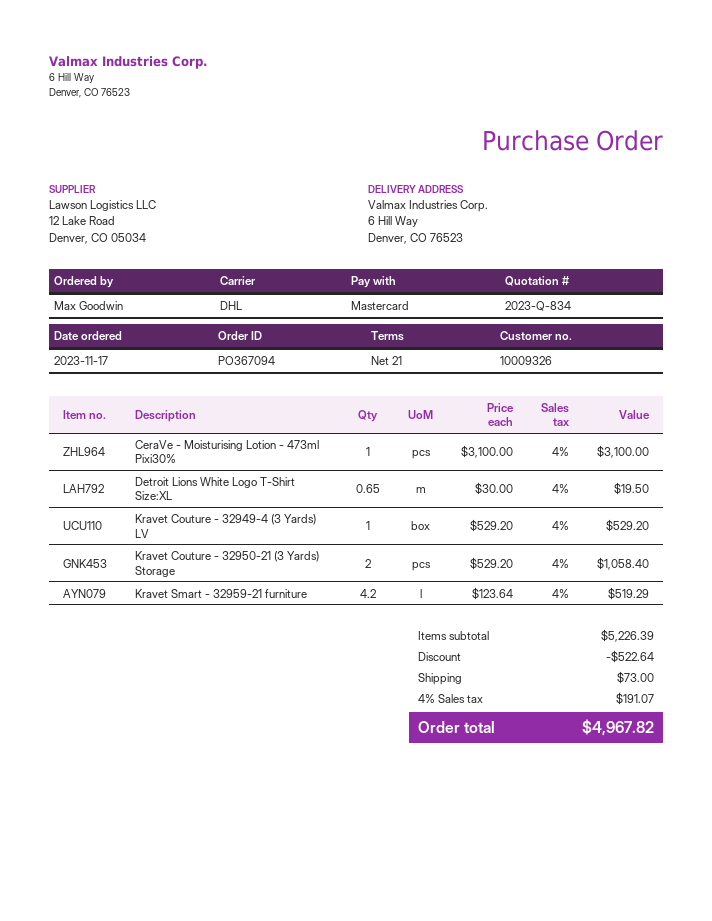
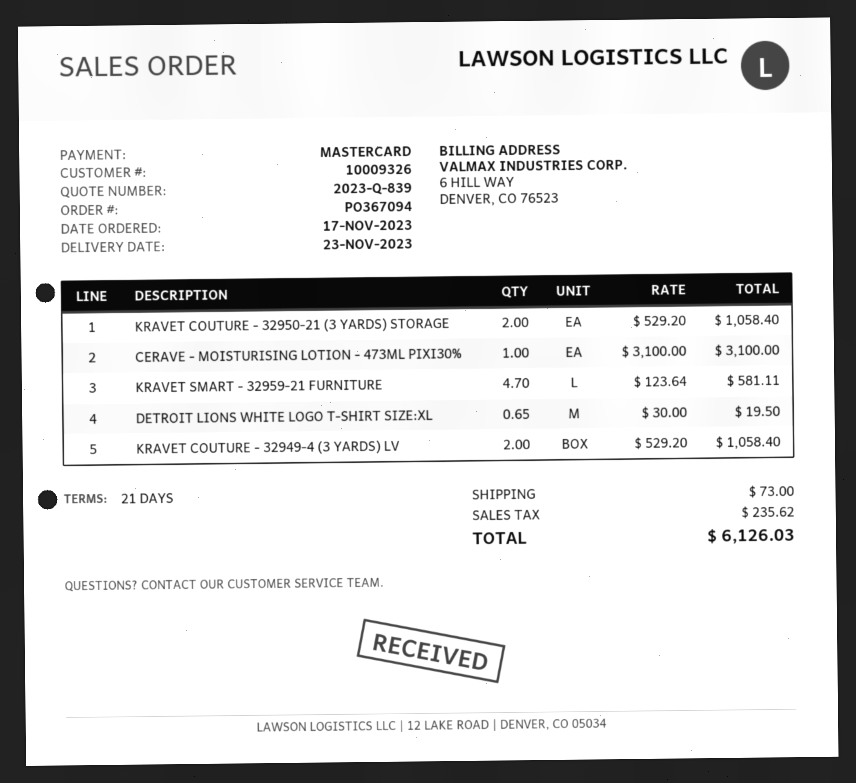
quote number: 2023-Q-834 -> 2023-Q-839
Kravet Couture - 32949-4 (3 Yards) LV: 1 x 529.20 = 529.20 -> 2 x 529.20 = 1058.40
Kravet Smart - 32959-21 furniture: 4.2 x 123.64 = 519.29 -> 4.7 x 123.64 = 581.11
discount: 522.64 -> none
tax: 191.07 -> 235.62
total: 4967.82 -> 6126.03

